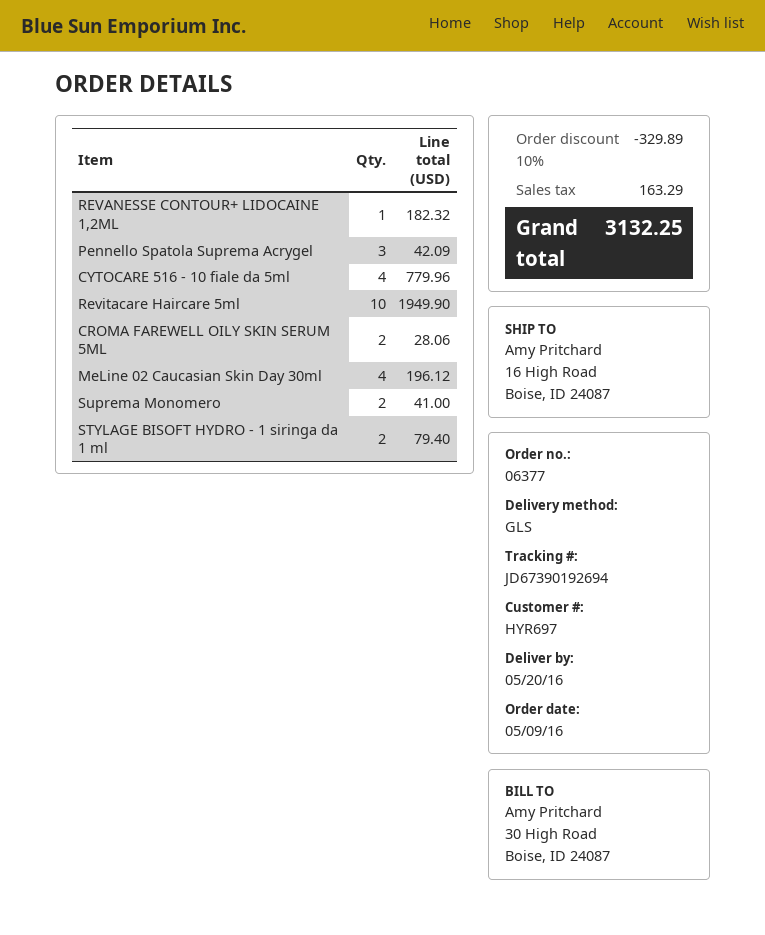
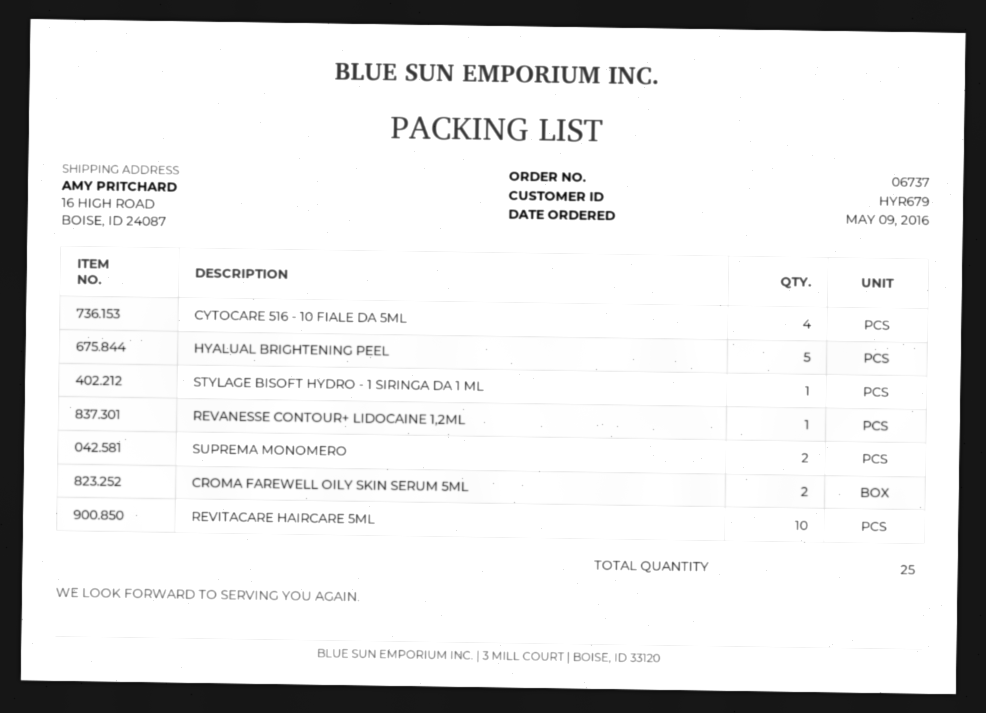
order number: 06377 -> 06737
customer number: HYR697 -> HYR679
Pennello Spatola Suprema Acrygel: 3 -> none
MeLine 02 Caucasian Skin Day 30ml: 4 -> none
STYLAGE BISOFT HYDRO - 1 siringa da 1 ml: 2 -> 1
HYALUAL BRIGHTENING PEEL: none -> 5

